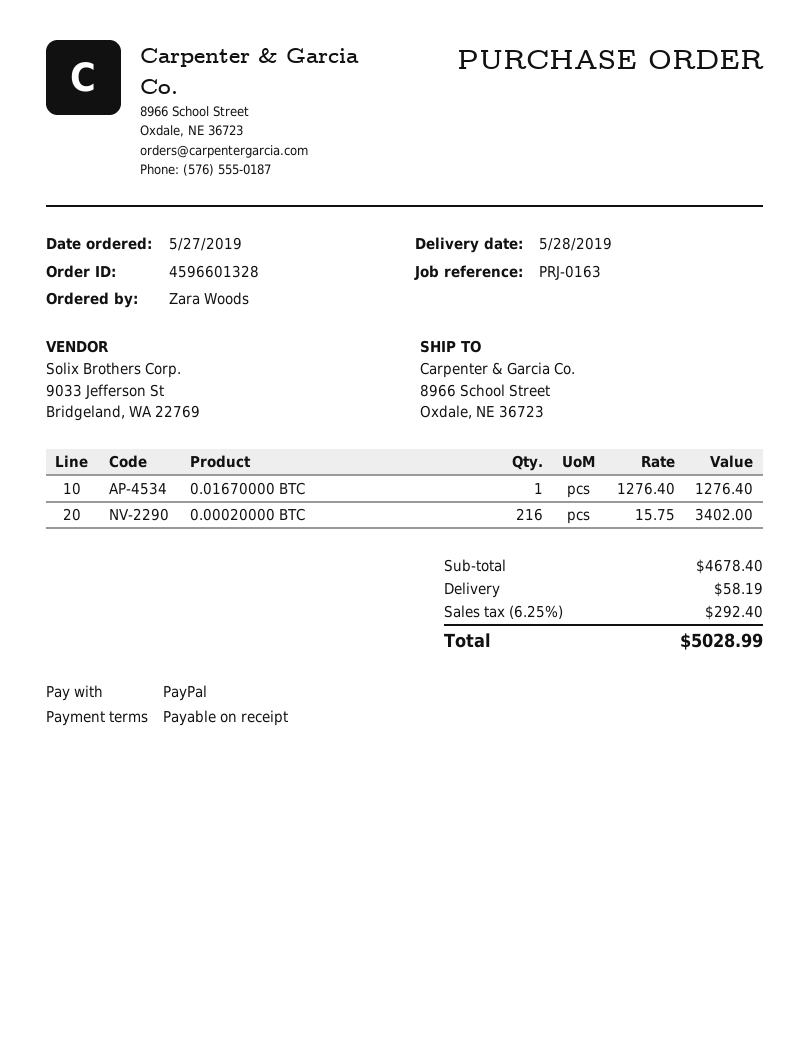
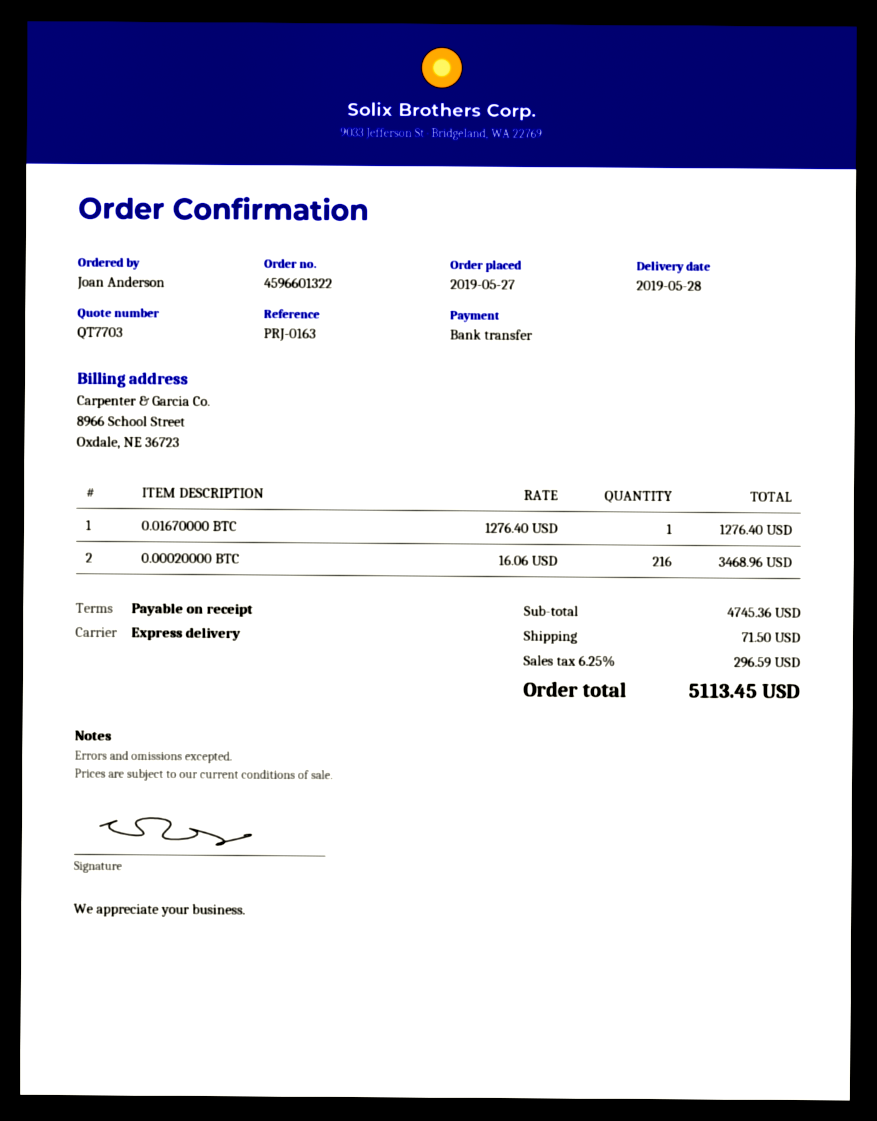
order number: 4596601328 -> 4596601322
ordered by: Zara Woods -> Joan Anderson
payment method: PayPal -> bank transfer
0.00020000 BTC: 216 x 15.75 = 3402.00 -> 216 x 16.06 = 3468.96
subtotal: 4678.40 -> 4745.36
shipping: 58.19 -> 71.50
tax: 6.25% = 292.40 -> 6.25% = 296.59
total: 5028.99 -> 5113.45

